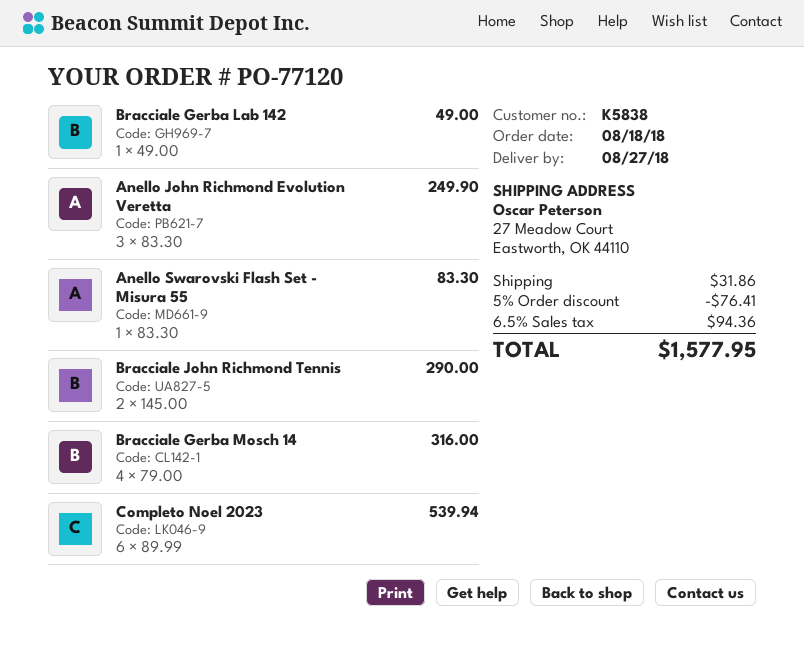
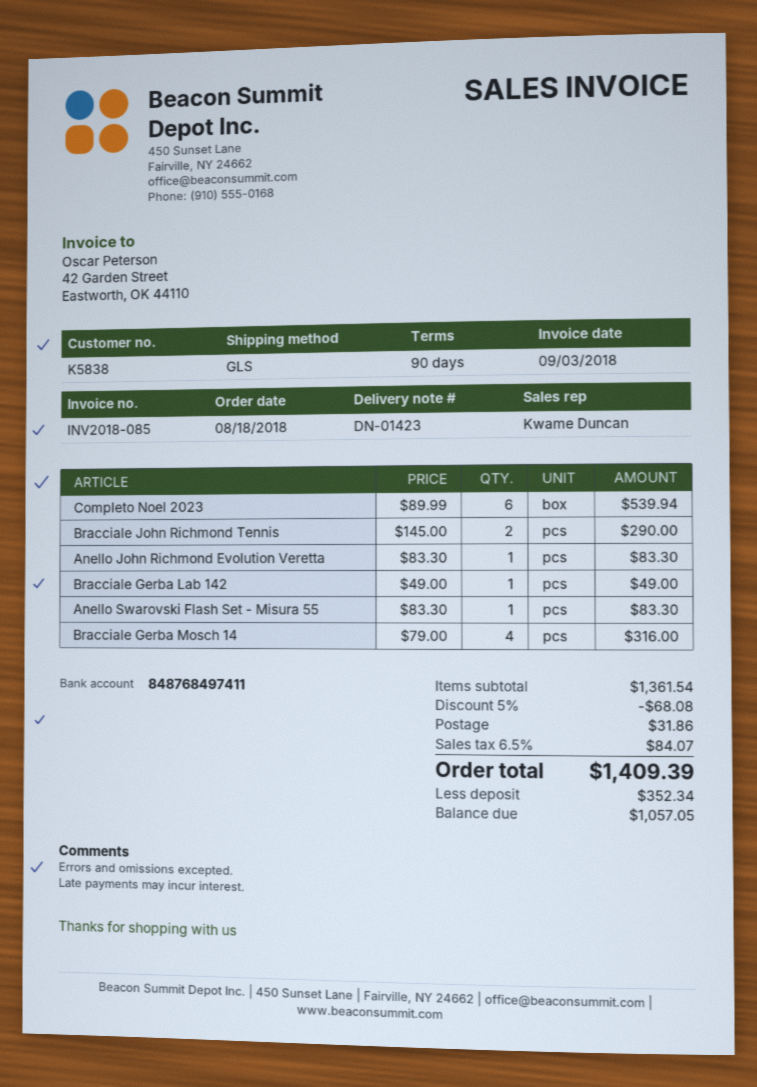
Anello John Richmond Evolution Veretta: 3 x 83.30 = 249.90 -> 1 x 83.30 = 83.30
discount: 5% = 76.41 -> 5% = 68.08
tax: 6.5% = 94.36 -> 6.5% = 84.07
total: 1577.95 -> 1409.39

